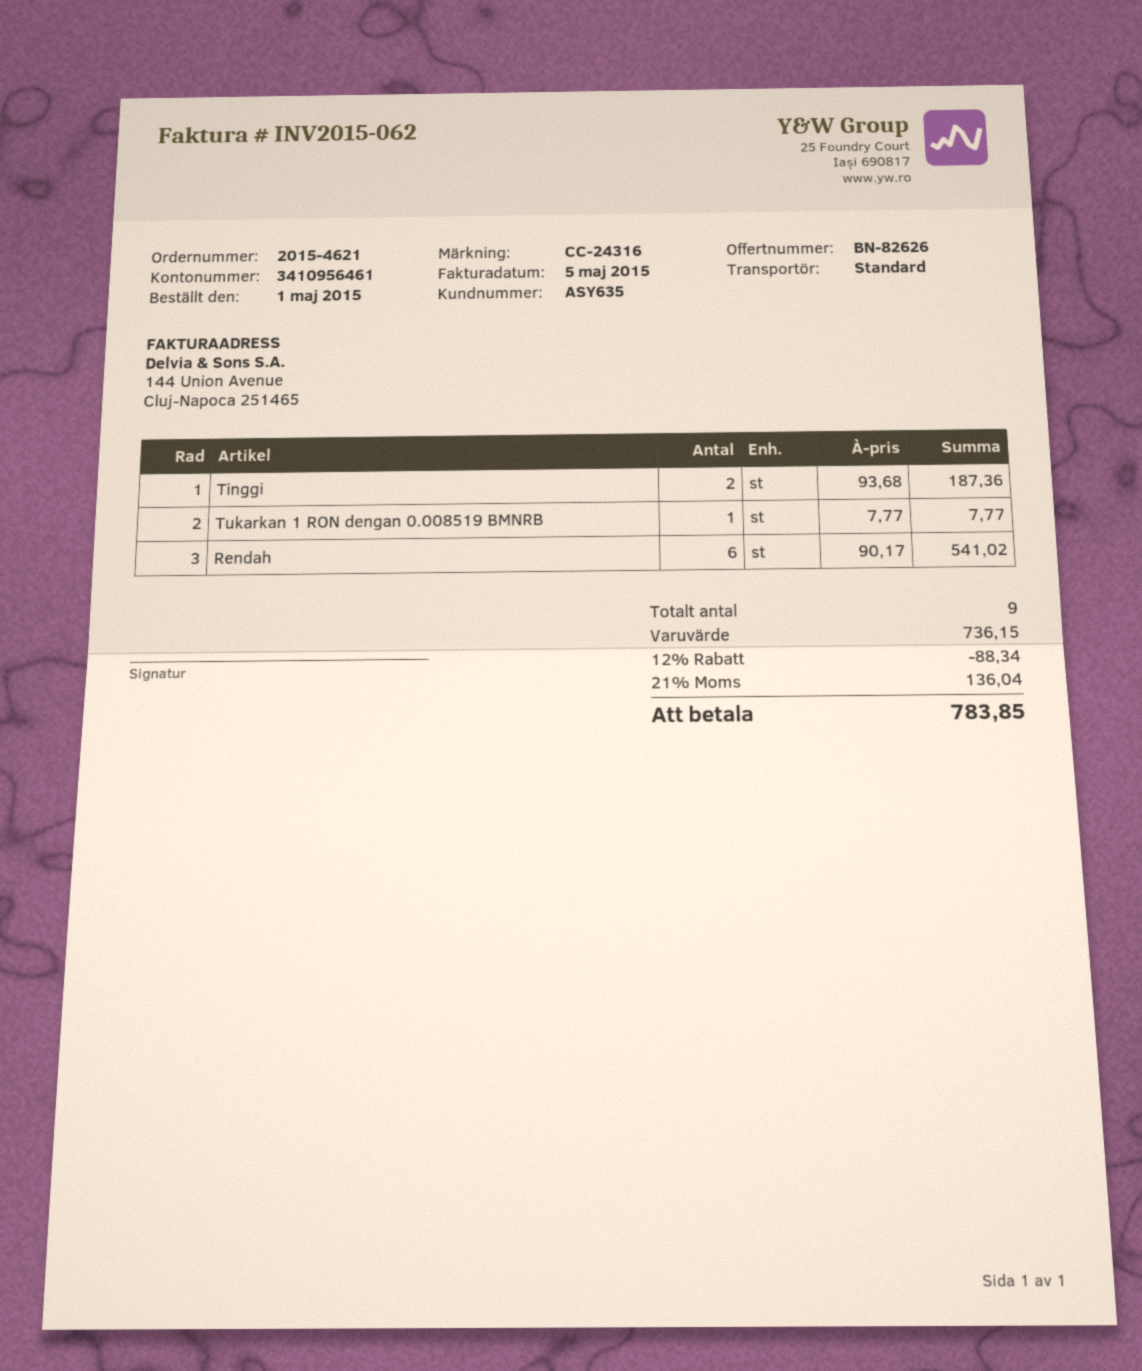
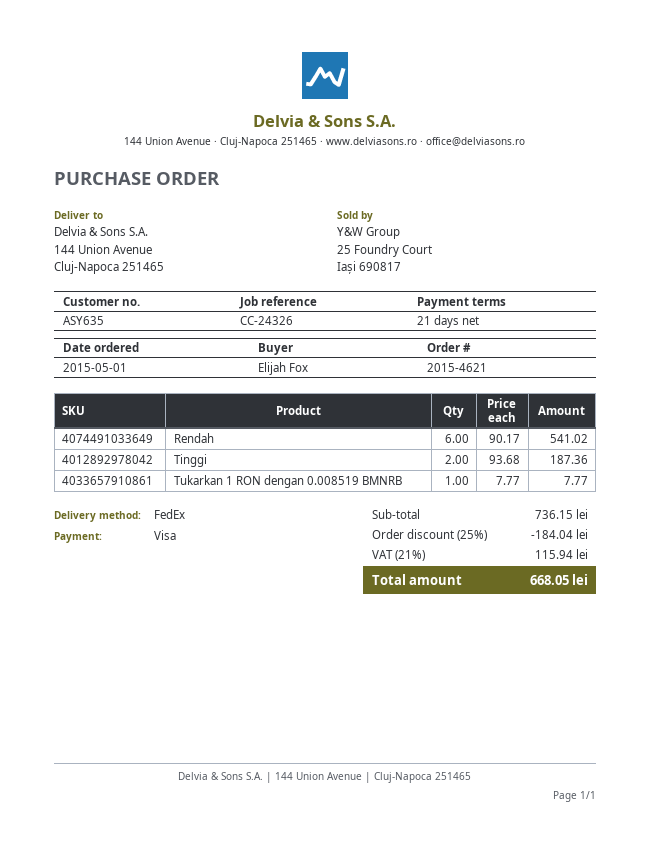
reference: CC-24316 -> CC-24326
shipping method: standard -> FedEx
discount: 12% = 88.34 -> 25% = 184.04
tax: 21% = 136.04 -> 21% = 115.94
total: 783.85 -> 668.05

